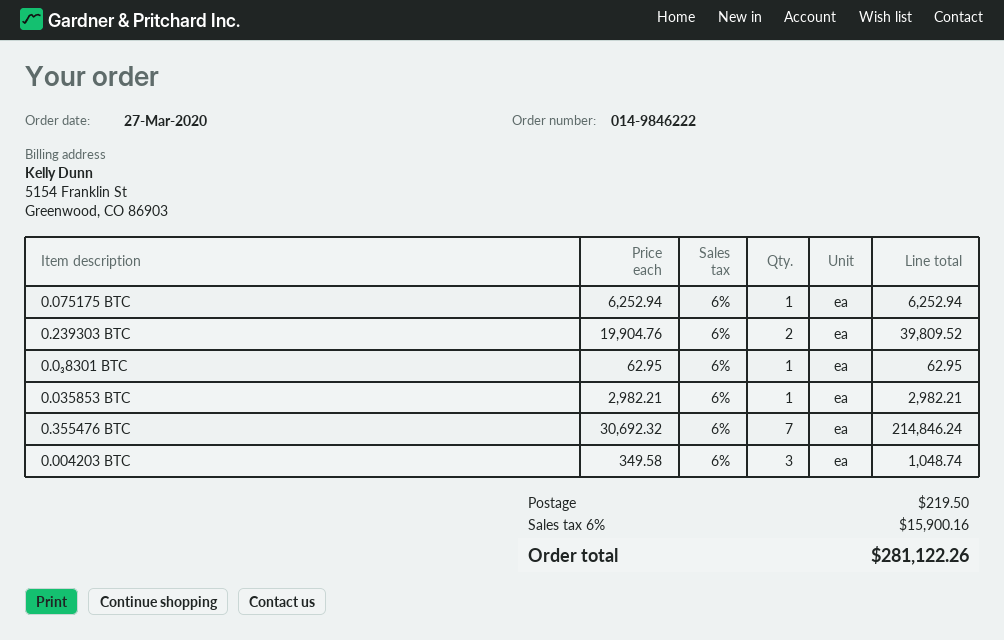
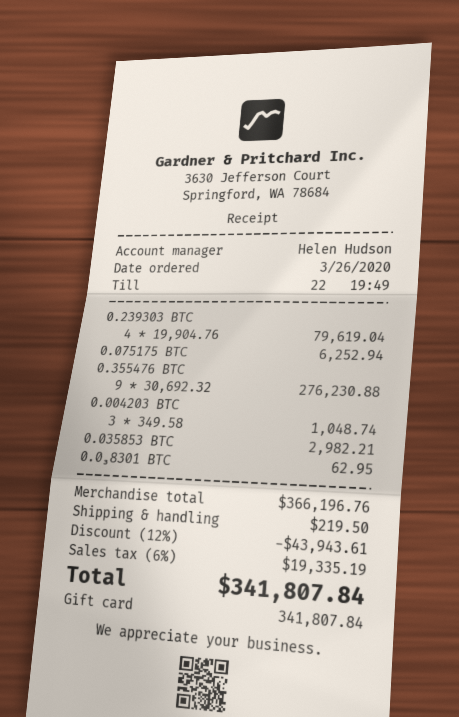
order date: 2020-03-27 -> 2020-03-26
0.239303 BTC: 2 x 19904.76 = 39809.52 -> 4 x 19904.76 = 79619.04
0.355476 BTC: 7 x 30692.32 = 214846.24 -> 9 x 30692.32 = 276230.88
discount: none -> 12% = 43943.61
tax: 6% = 15900.16 -> 6% = 19335.19
total: 281122.26 -> 341807.84

